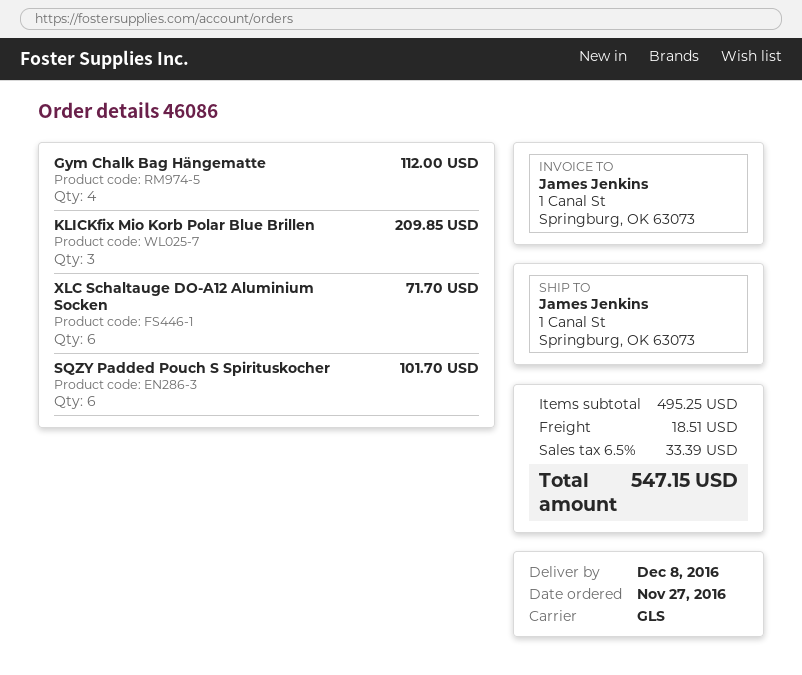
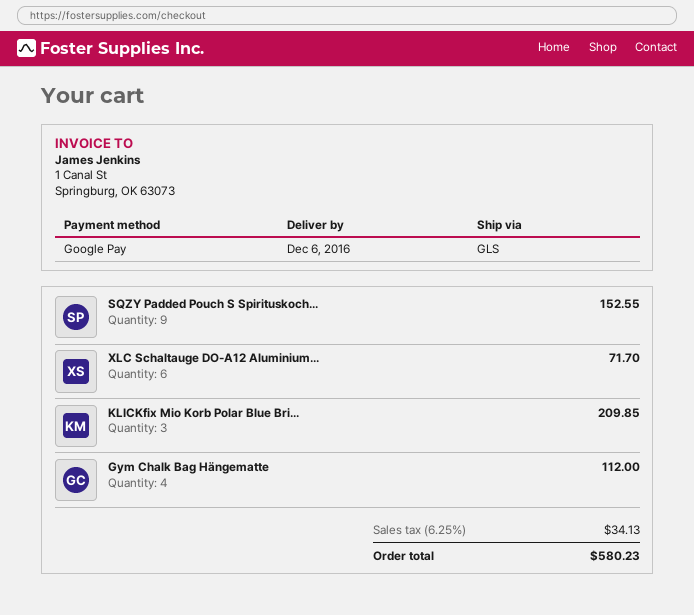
delivery date: 2016-12-08 -> 2016-12-06
SQZY Padded Pouch S Spirituskocher: 6 for 101.70 -> 9 for 152.55
shipping: 18.51 -> none
tax: 6.5% = 33.39 -> 6.25% = 34.13
total: 547.15 -> 580.23

